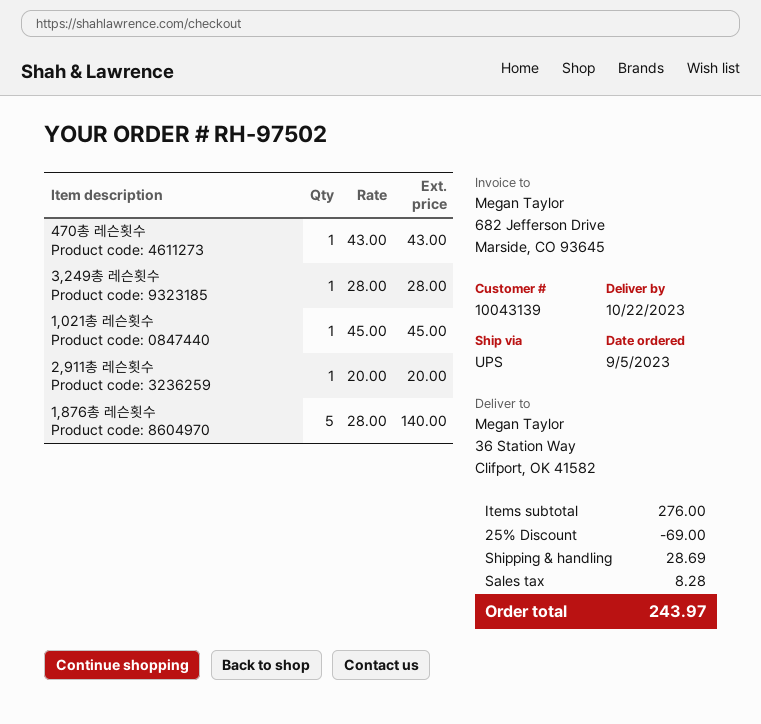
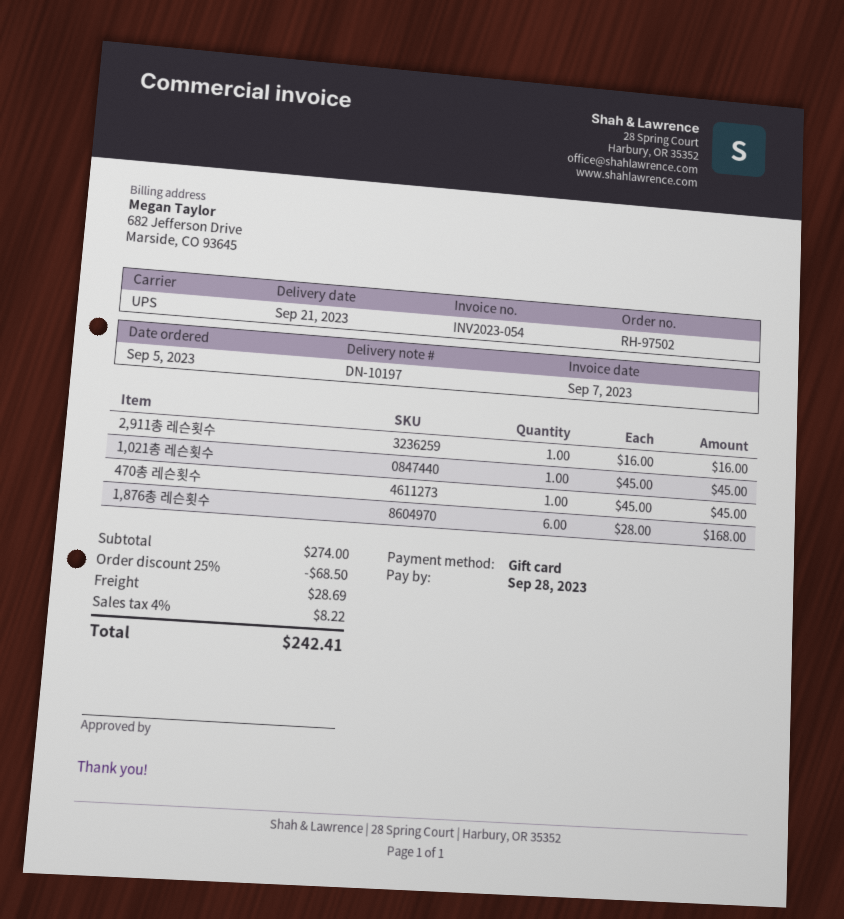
delivery date: 2023-10-22 -> 2023-09-21
470총 레슨횟수: 1 x 43.00 = 43.00 -> 1 x 45.00 = 45.00
3,249총 레슨횟수: 1 x 28.00 = 28.00 -> none
2,911총 레슨횟수: 1 x 20.00 = 20.00 -> 1 x 16.00 = 16.00
1,876총 레슨횟수: 5 x 28.00 = 140.00 -> 6 x 28.00 = 168.00
subtotal: 276.00 -> 274.00
discount: 25% = 69.00 -> 25% = 68.50
tax: 8.28 -> 8.22
total: 243.97 -> 242.41

